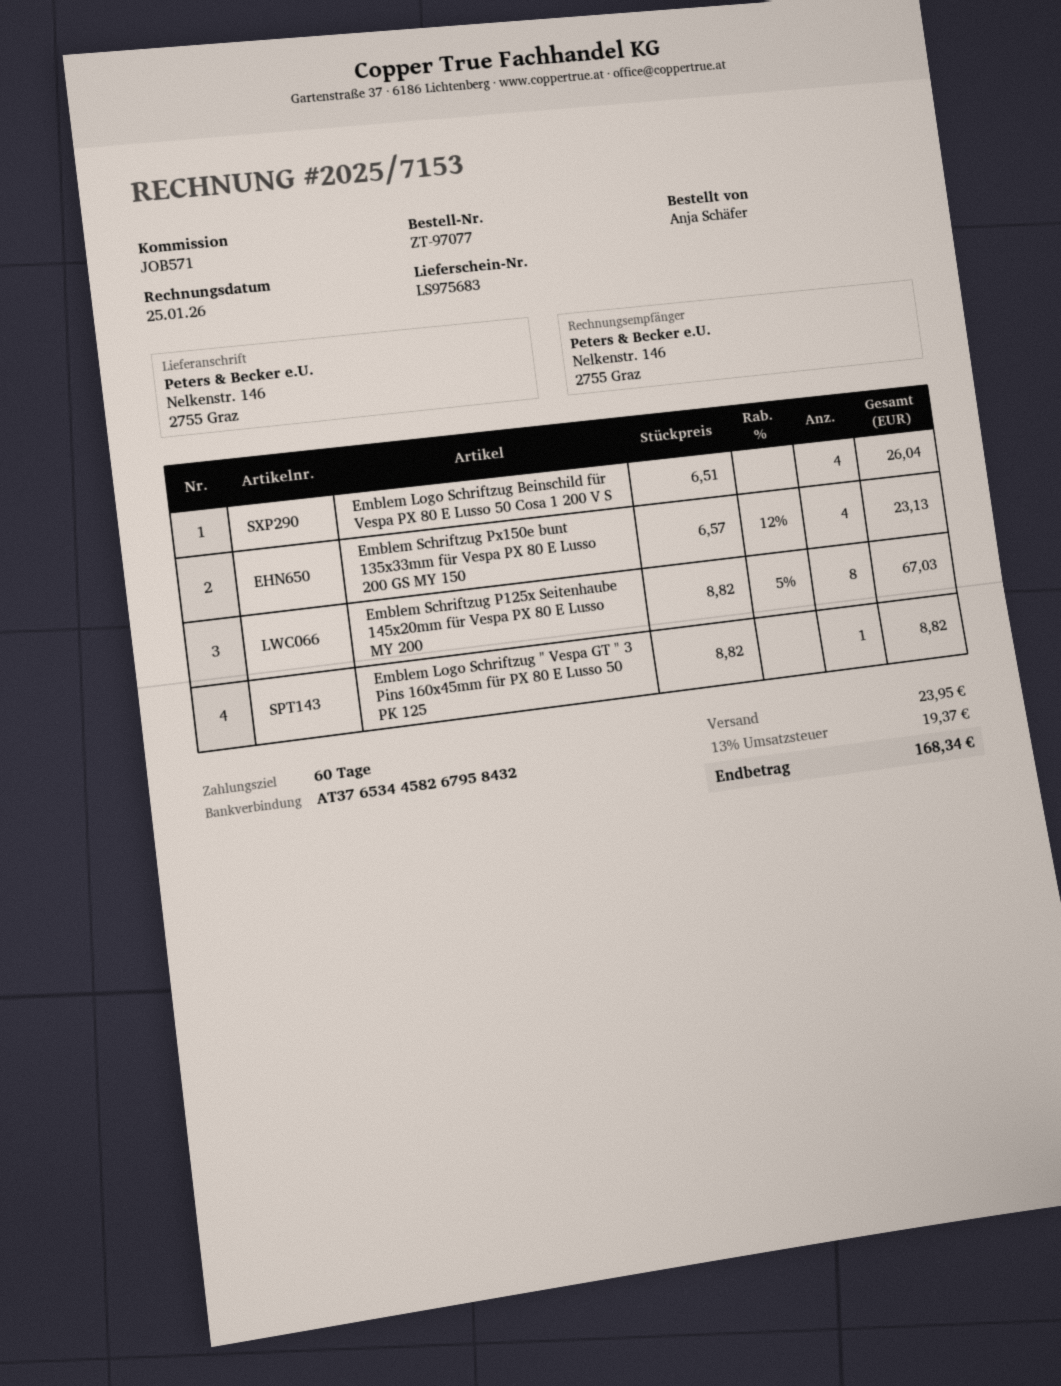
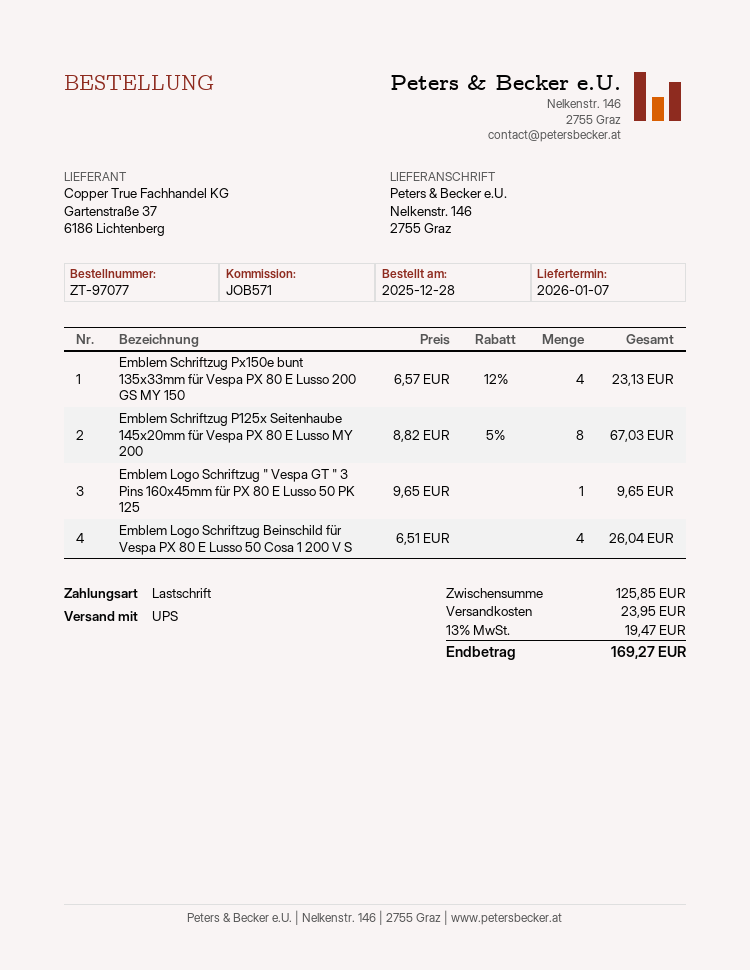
Emblem Logo Schriftzug " Vespa GT " 3 Pins 160x45mm für PX 80 E Lusso 50 PK 125: 1 x 8.82 = 8.82 -> 1 x 9.65 = 9.65
tax: 13% = 19.37 -> 13% = 19.47
total: 168.34 -> 169.27

